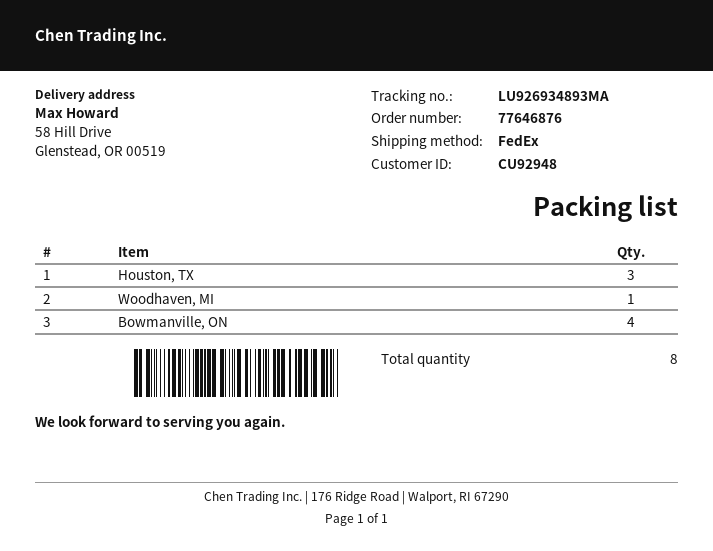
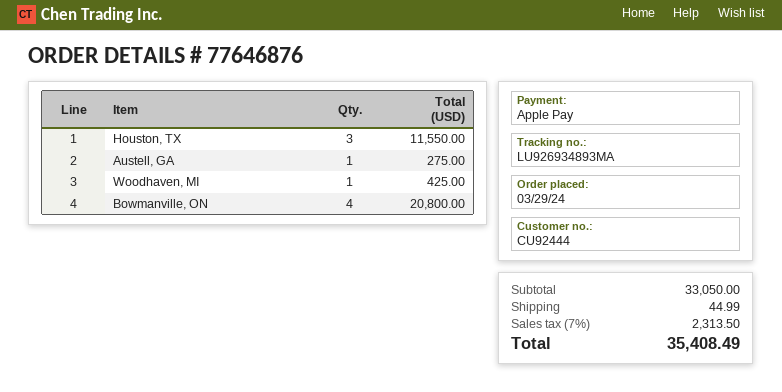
customer number: CU92948 -> CU92444
Austell, GA: none -> 1

